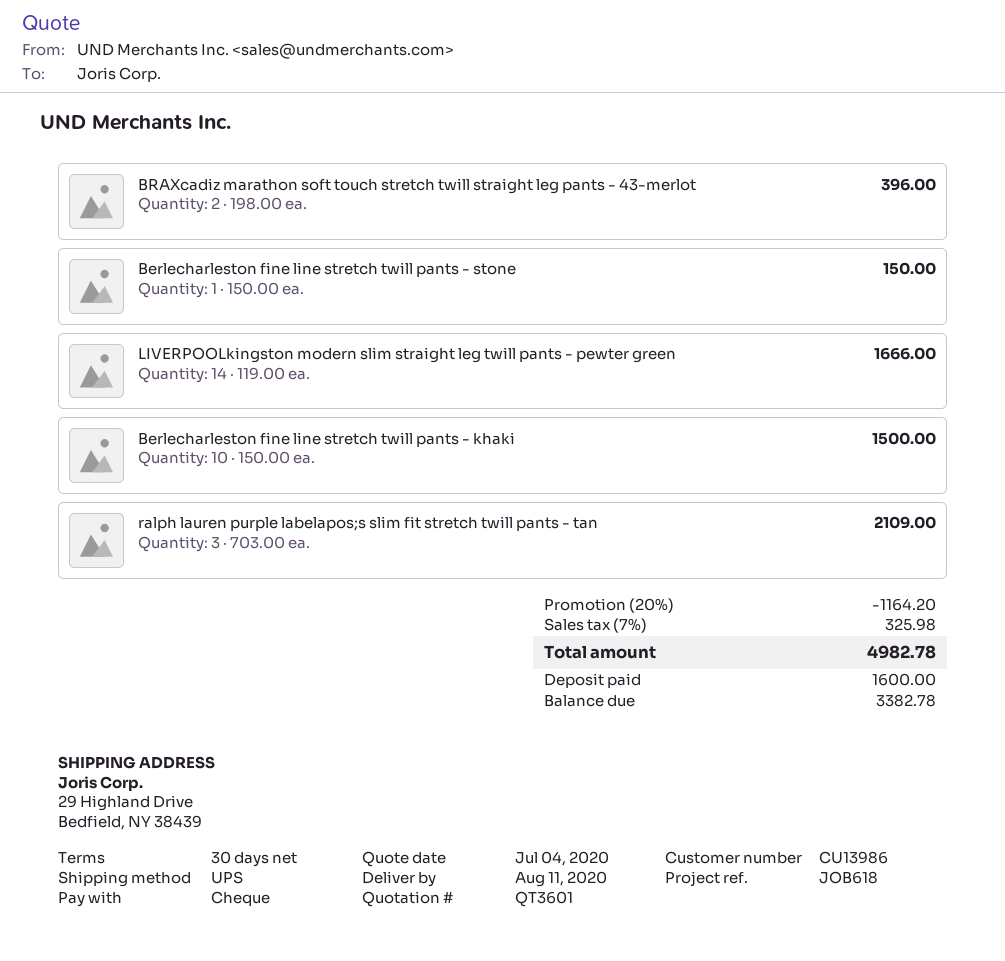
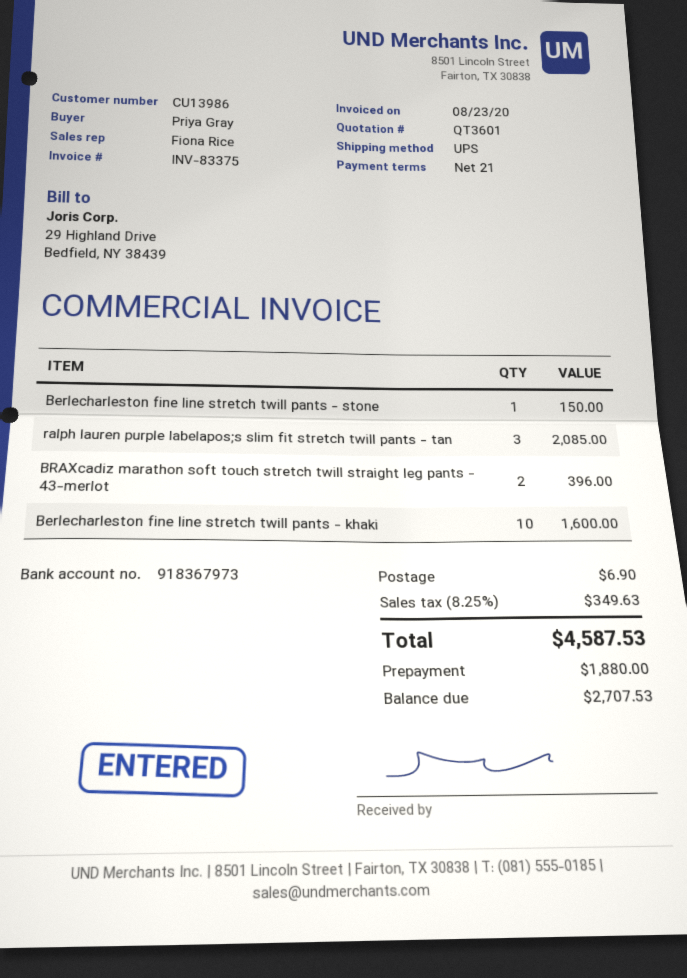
payment terms: 30 days -> 21 days
LIVERPOOLkingston modern slim straight leg twill pants - pewter green: 14 for 1666.00 -> none
Berlecharleston fine line stretch twill pants - khaki: 10 for 1500.00 -> 10 for 1600.00
ralph lauren purple labelapos;s slim fit stretch twill pants - tan: 3 for 2109.00 -> 3 for 2085.00
discount: 20% = 1164.20 -> none
shipping: none -> 6.90
tax: 7% = 325.98 -> 8.25% = 349.63
total: 4982.78 -> 4587.53
deposit: 1600.00 -> 1880.00
balance: 3382.78 -> 2707.53

